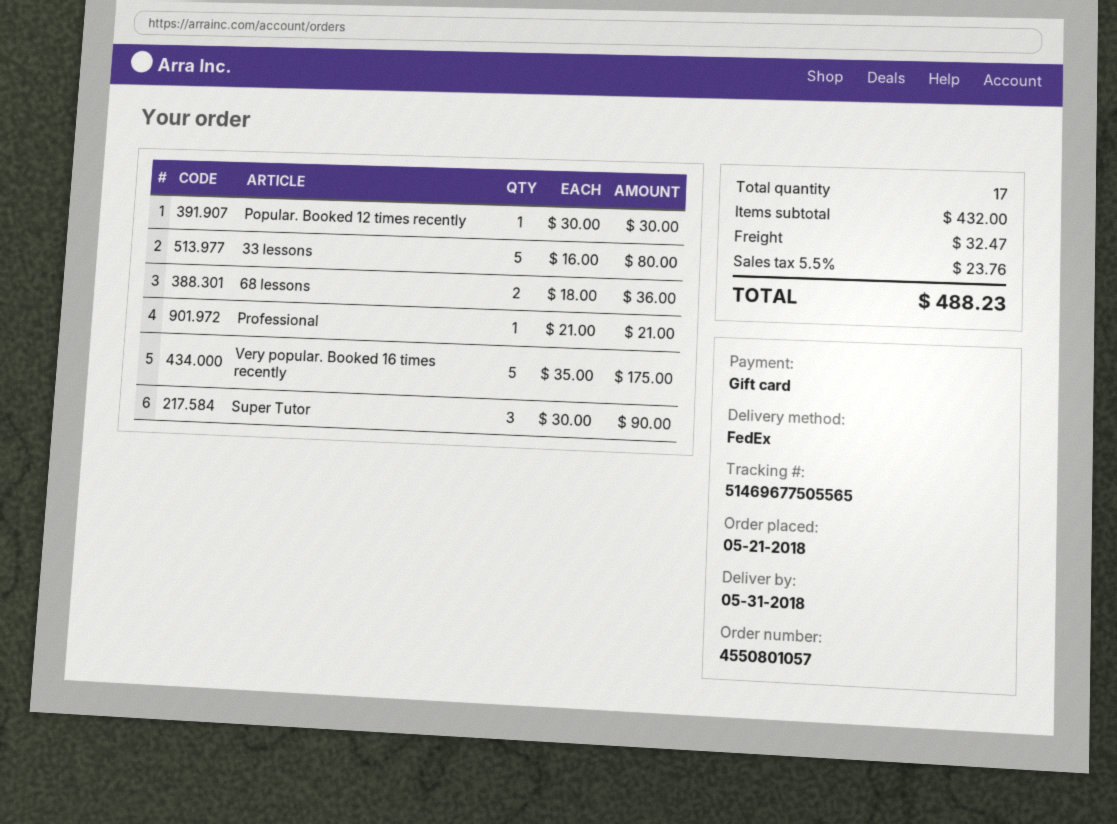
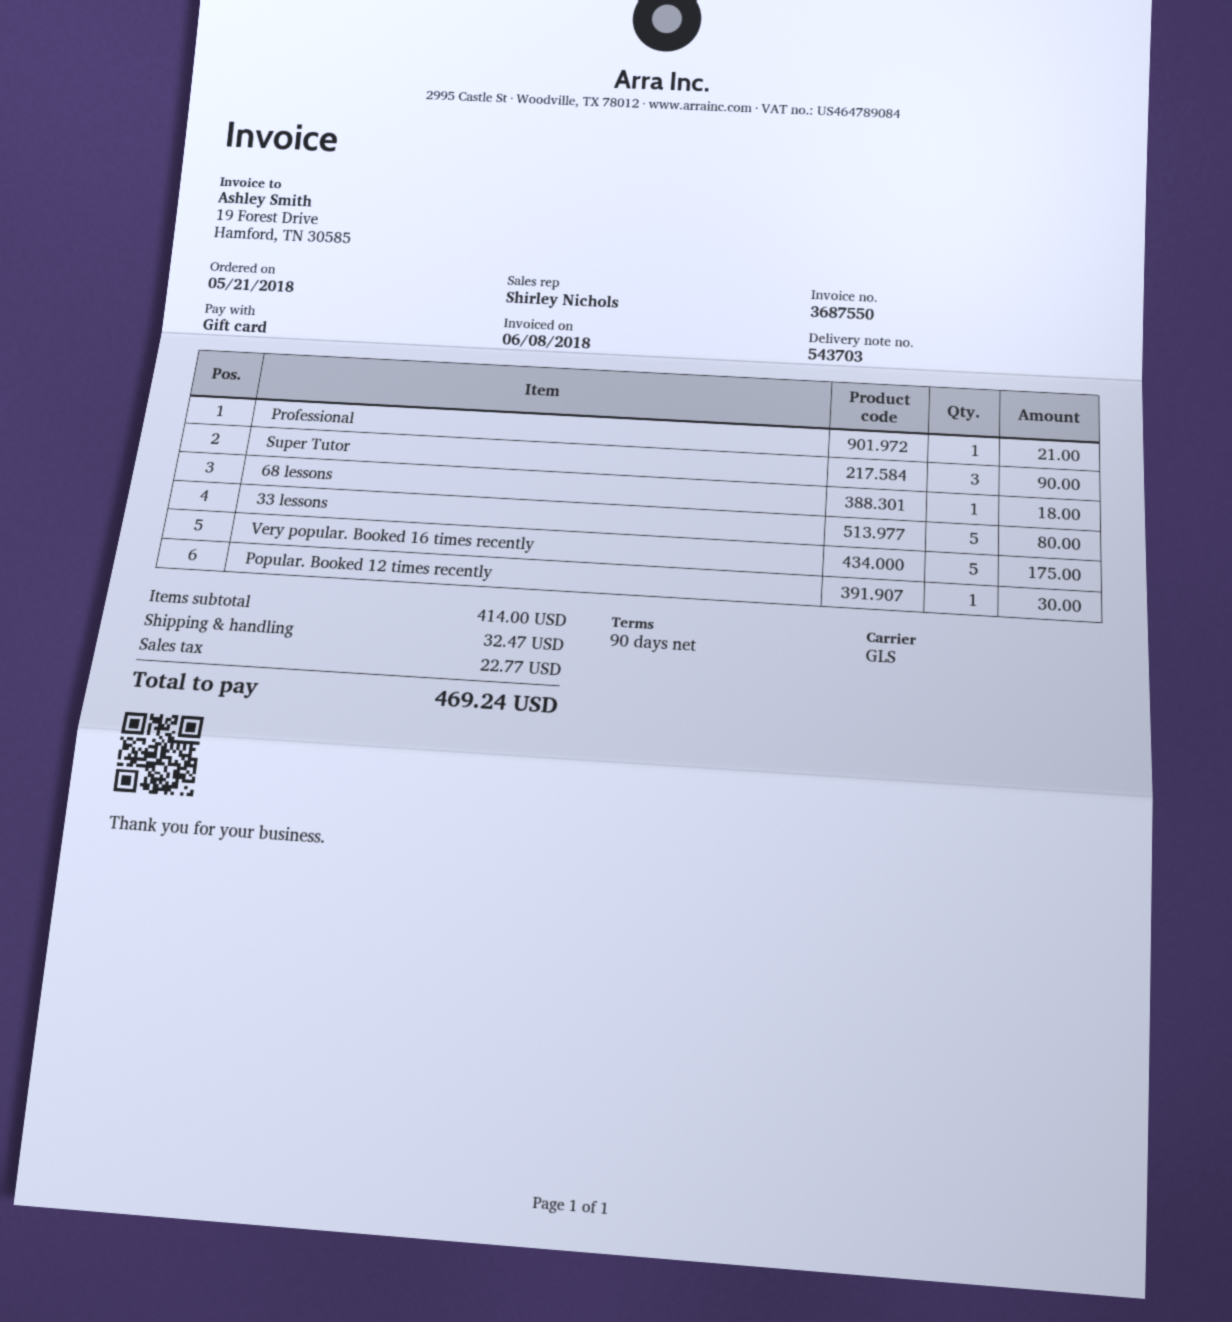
shipping method: FedEx -> GLS
68 lessons: 2 for 36.00 -> 1 for 18.00
subtotal: 432.00 -> 414.00
tax: 23.76 -> 22.77
total: 488.23 -> 469.24

